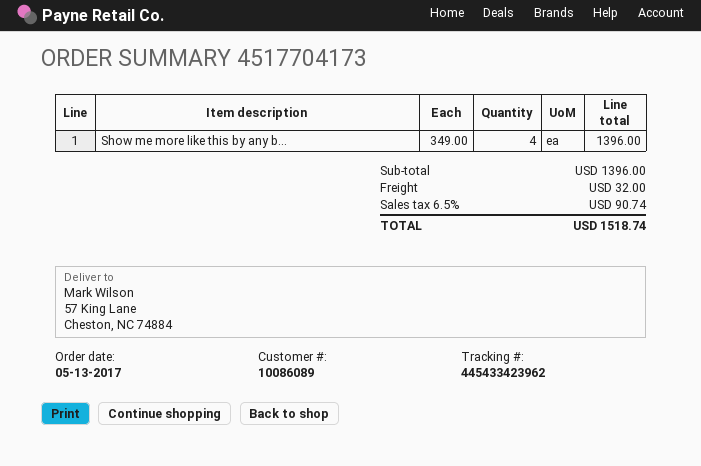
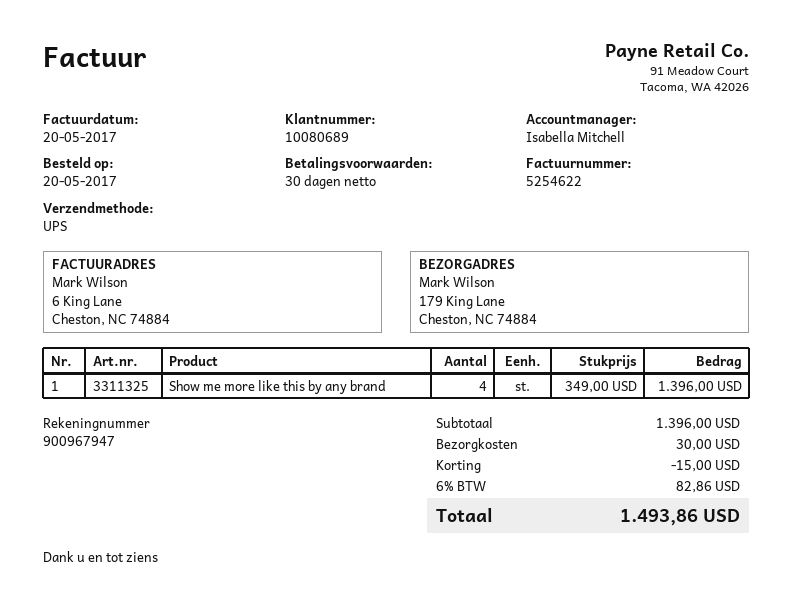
order date: 2017-05-13 -> 2017-05-20
customer number: 10086089 -> 10080689
ship to: 57 King Lane, Cheston, NC 74884 -> 179 King Lane, Cheston, NC 74884
discount: none -> 15.00
shipping: 32.00 -> 30.00
tax: 6.5% = 90.74 -> 6% = 82.86
total: 1518.74 -> 1493.86

